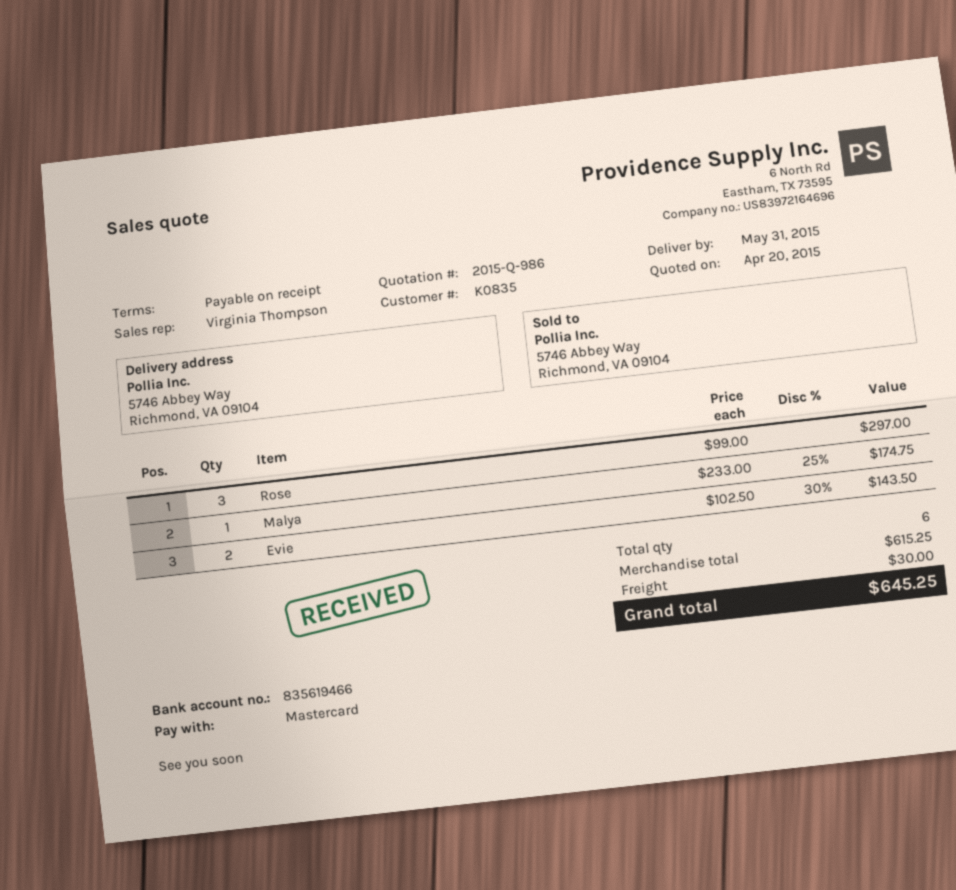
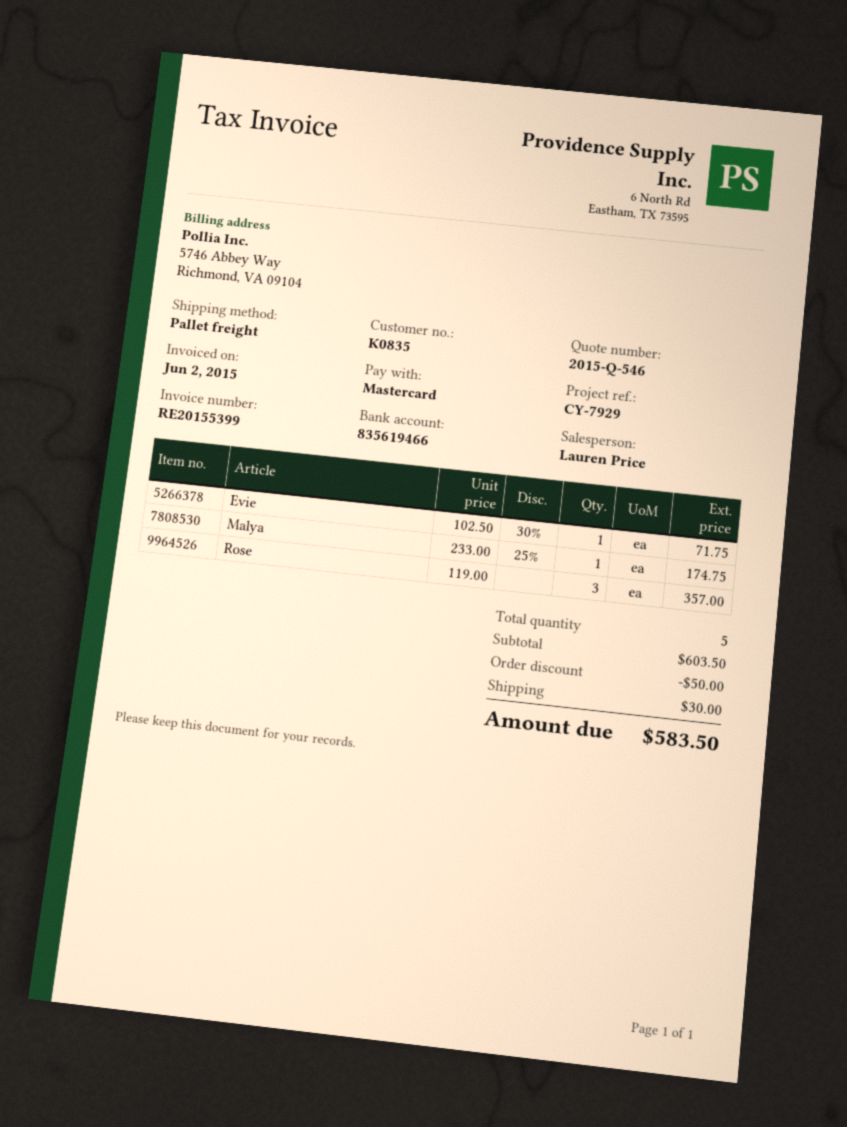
quote number: 2015-Q-986 -> 2015-Q-546
sales rep: Virginia Thompson -> Lauren Price
Rose: 3 x 99.00 = 297.00 -> 3 x 119.00 = 357.00
Evie: 2 x 102.50 - 30% = 143.50 -> 1 x 102.50 - 30% = 71.75
total quantity: 6 -> 5
subtotal: 615.25 -> 603.50
discount: none -> 50.00
total: 645.25 -> 583.50

